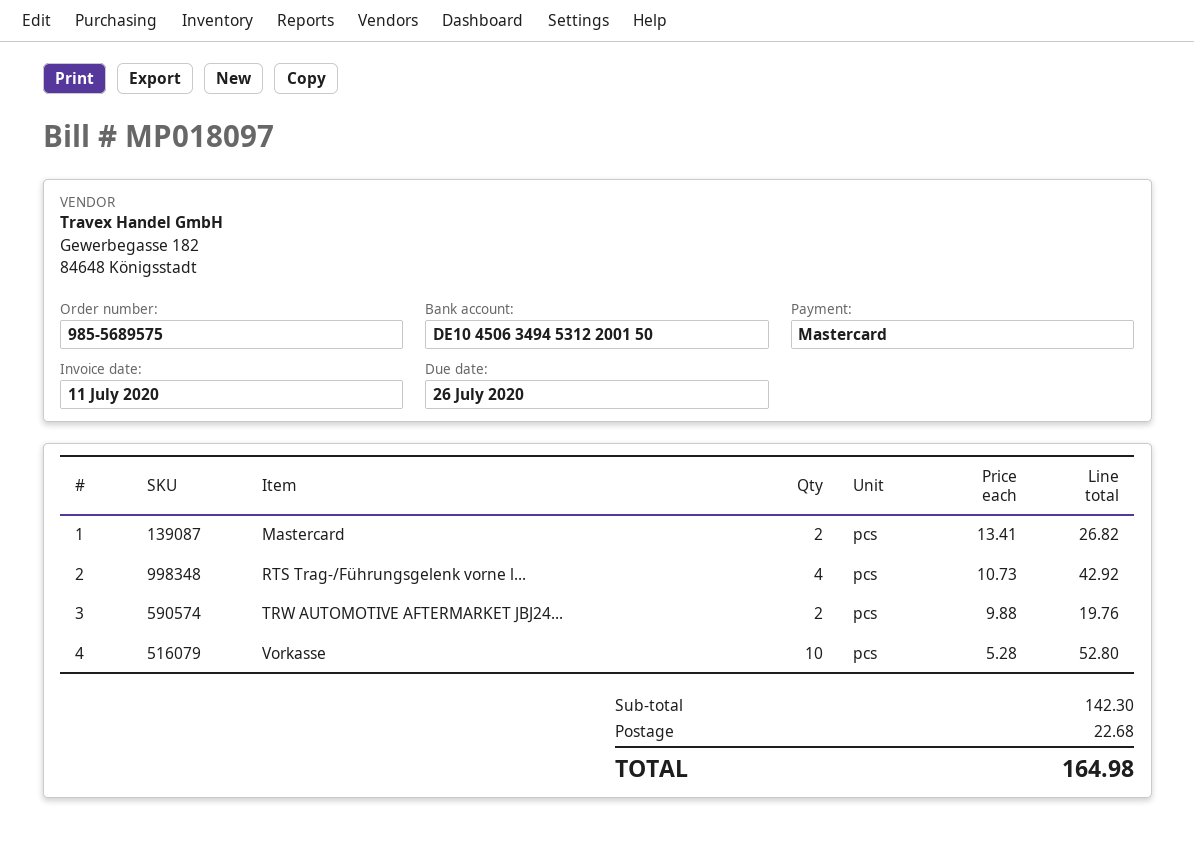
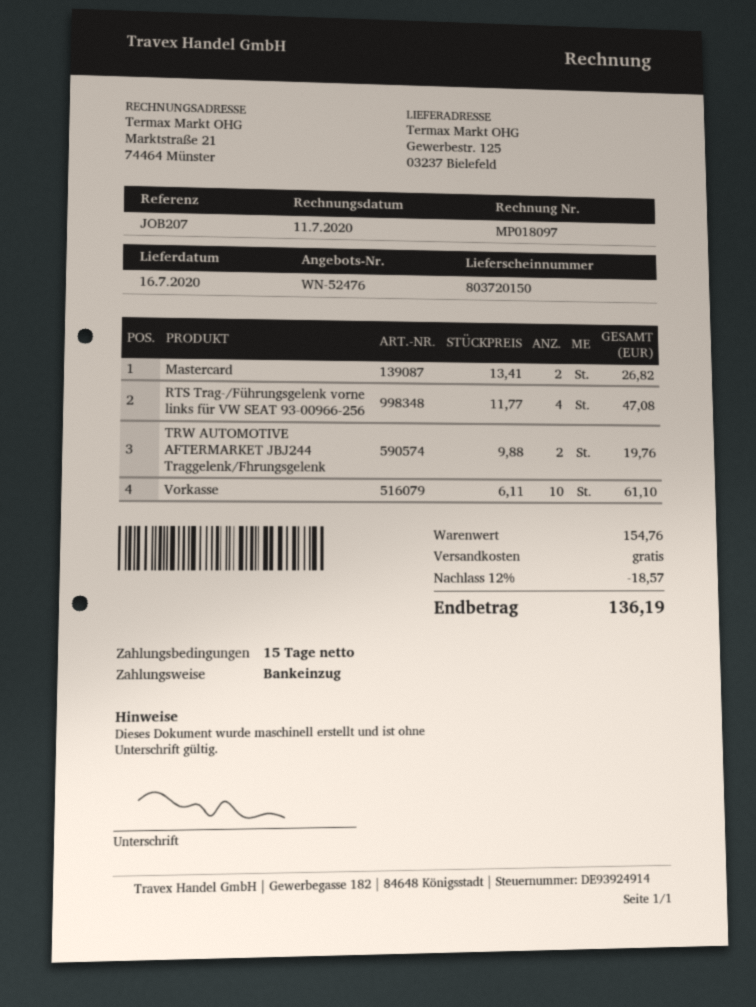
payment method: Mastercard -> direct debit
RTS Trag-/Führungsgelenk vorne l...: 4 x 10.73 = 42.92 -> 4 x 11.77 = 47.08
Vorkasse: 10 x 5.28 = 52.80 -> 10 x 6.11 = 61.10
subtotal: 142.30 -> 154.76
discount: none -> 12% = 18.57
shipping: 22.68 -> 0.00
total: 164.98 -> 136.19

